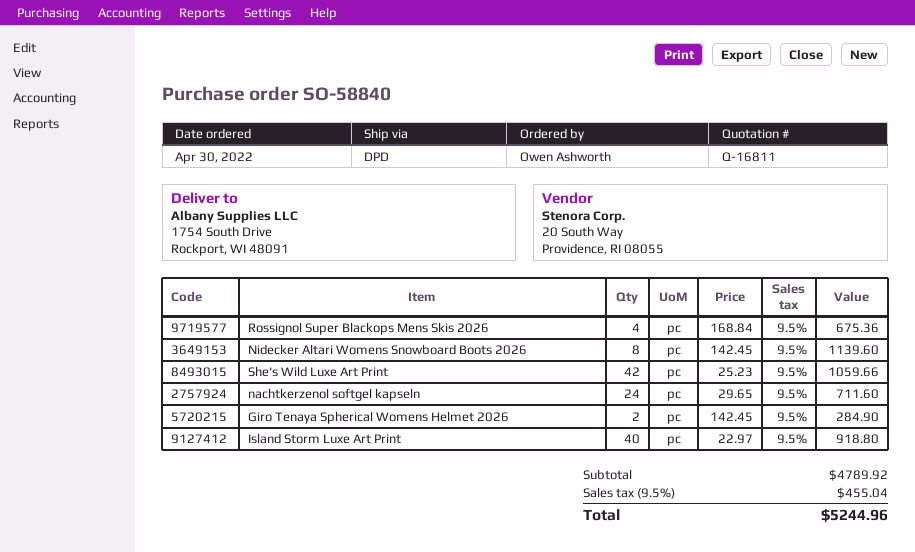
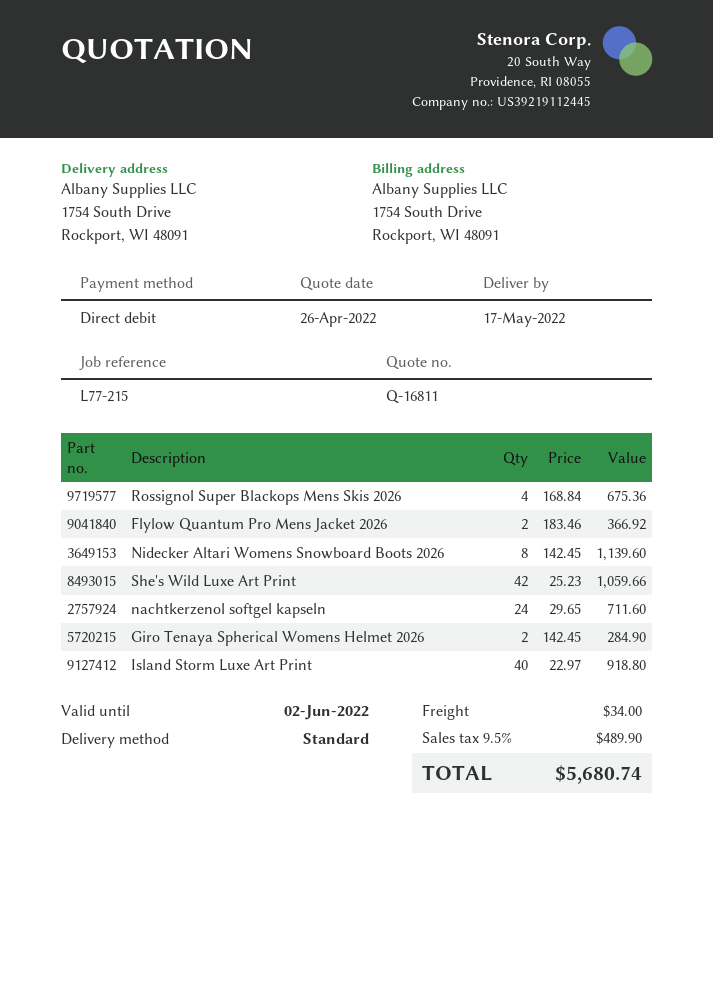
shipping method: DPD -> standard
Flylow Quantum Pro Mens Jacket 2026: none -> 2 x 183.46 = 366.92
shipping: none -> 34.00
tax: 9.5% = 455.04 -> 9.5% = 489.90
total: 5244.96 -> 5680.74

